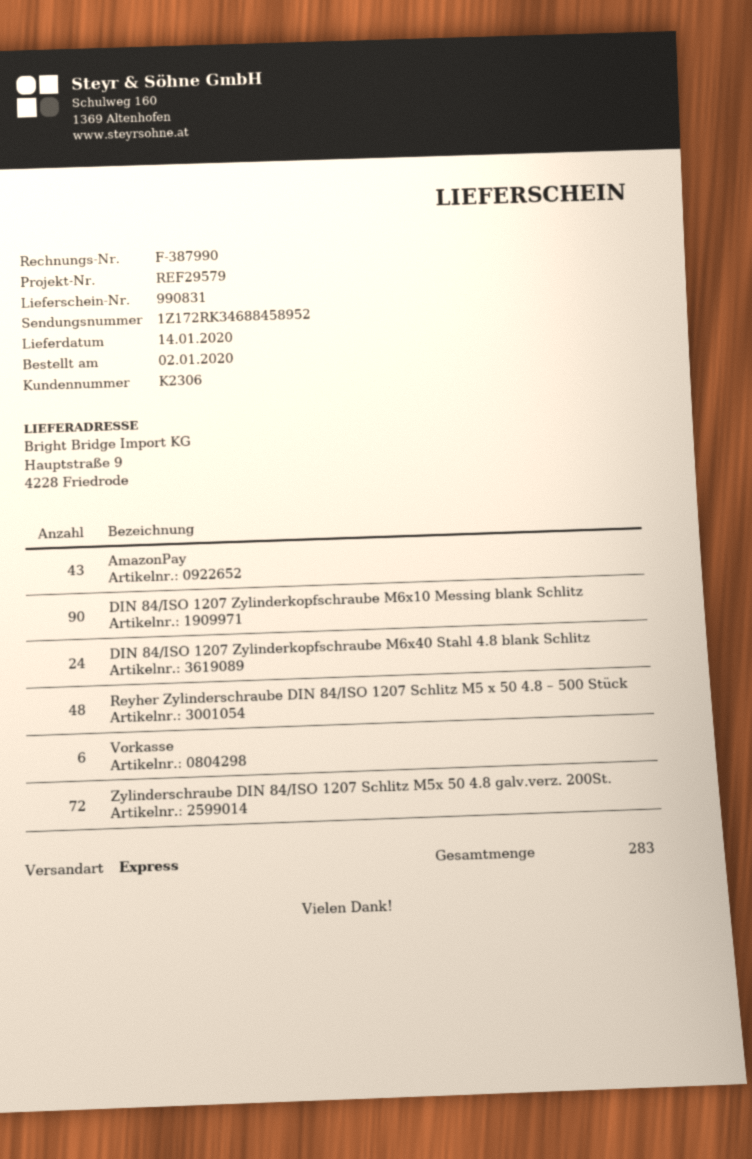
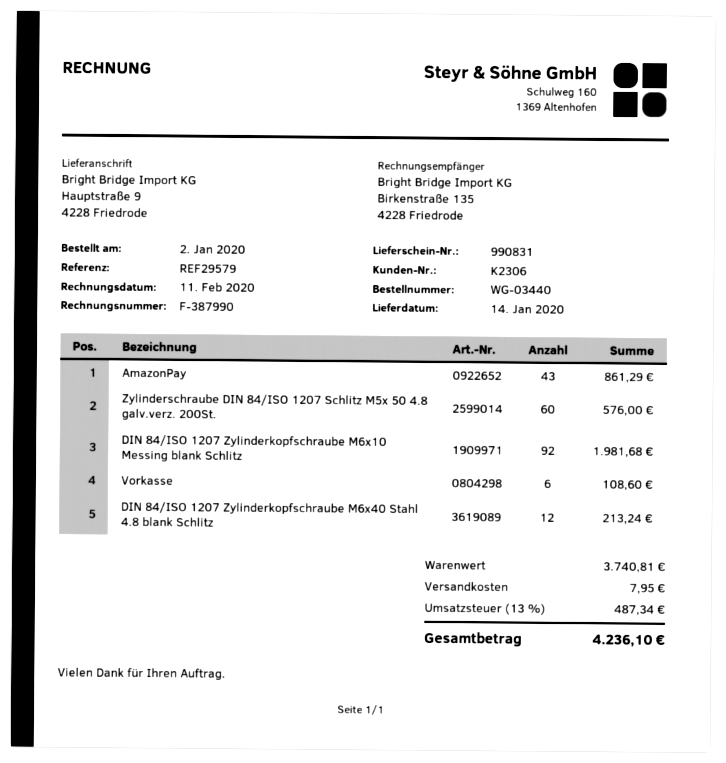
DIN 84/ISO 1207 Zylinderkopfschraube M6x10 Messing blank Schlitz: 90 -> 92
DIN 84/ISO 1207 Zylinderkopfschraube M6x40 Stahl 4.8 blank Schlitz: 24 -> 12
Reyher Zylinderschraube DIN 84/ISO 1207 Schlitz M5 x 50 4.8 – 500 Stück: 48 -> none
Zylinderschraube DIN 84/ISO 1207 Schlitz M5x 50 4.8 galv.verz. 200St.: 72 -> 60

